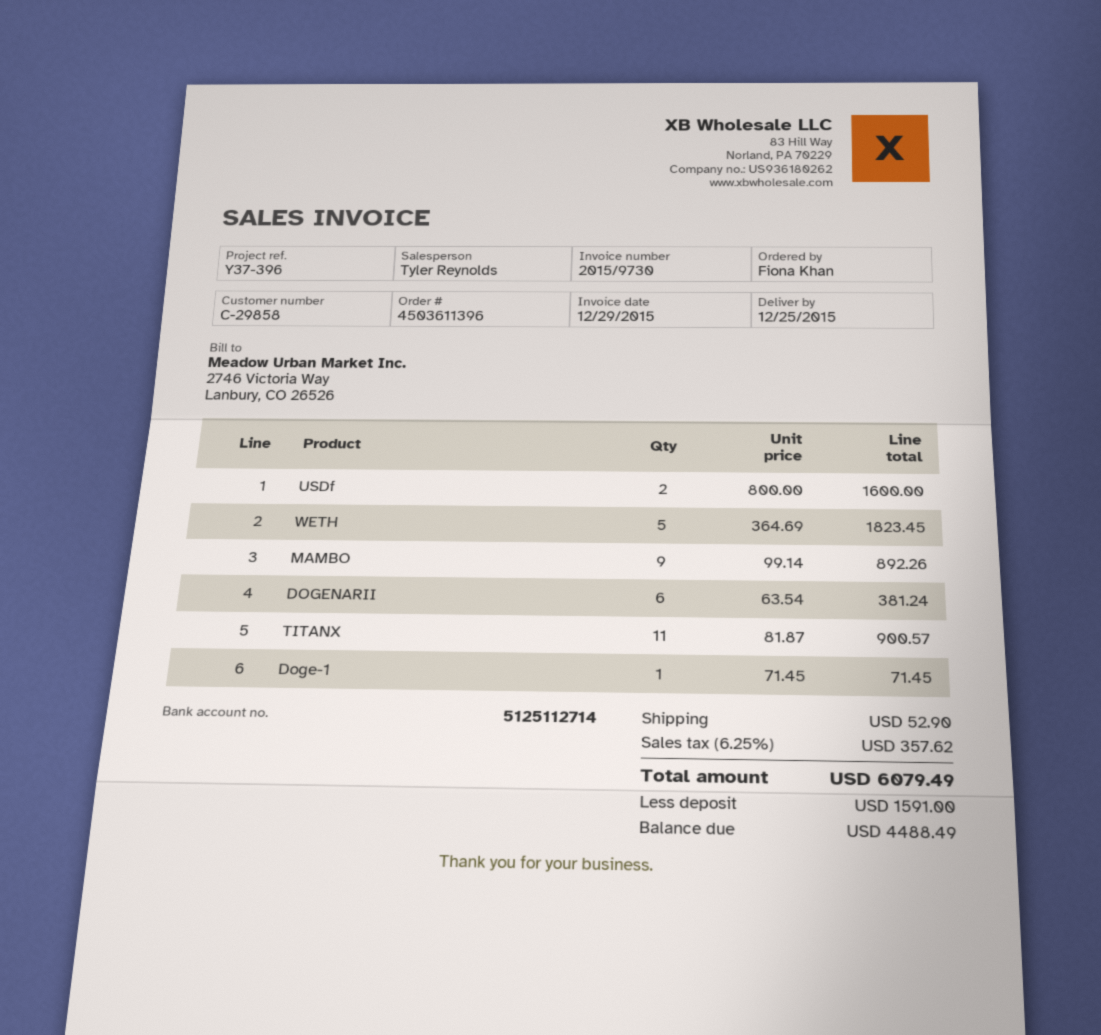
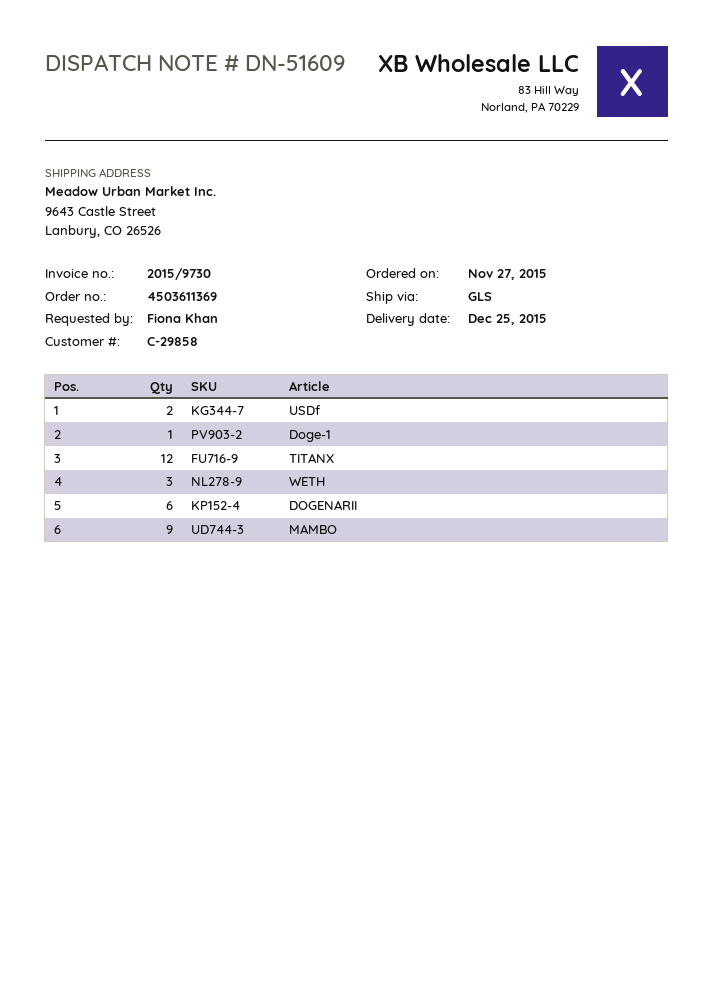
order number: 4503611396 -> 4503611369
WETH: 5 -> 3
TITANX: 11 -> 12

